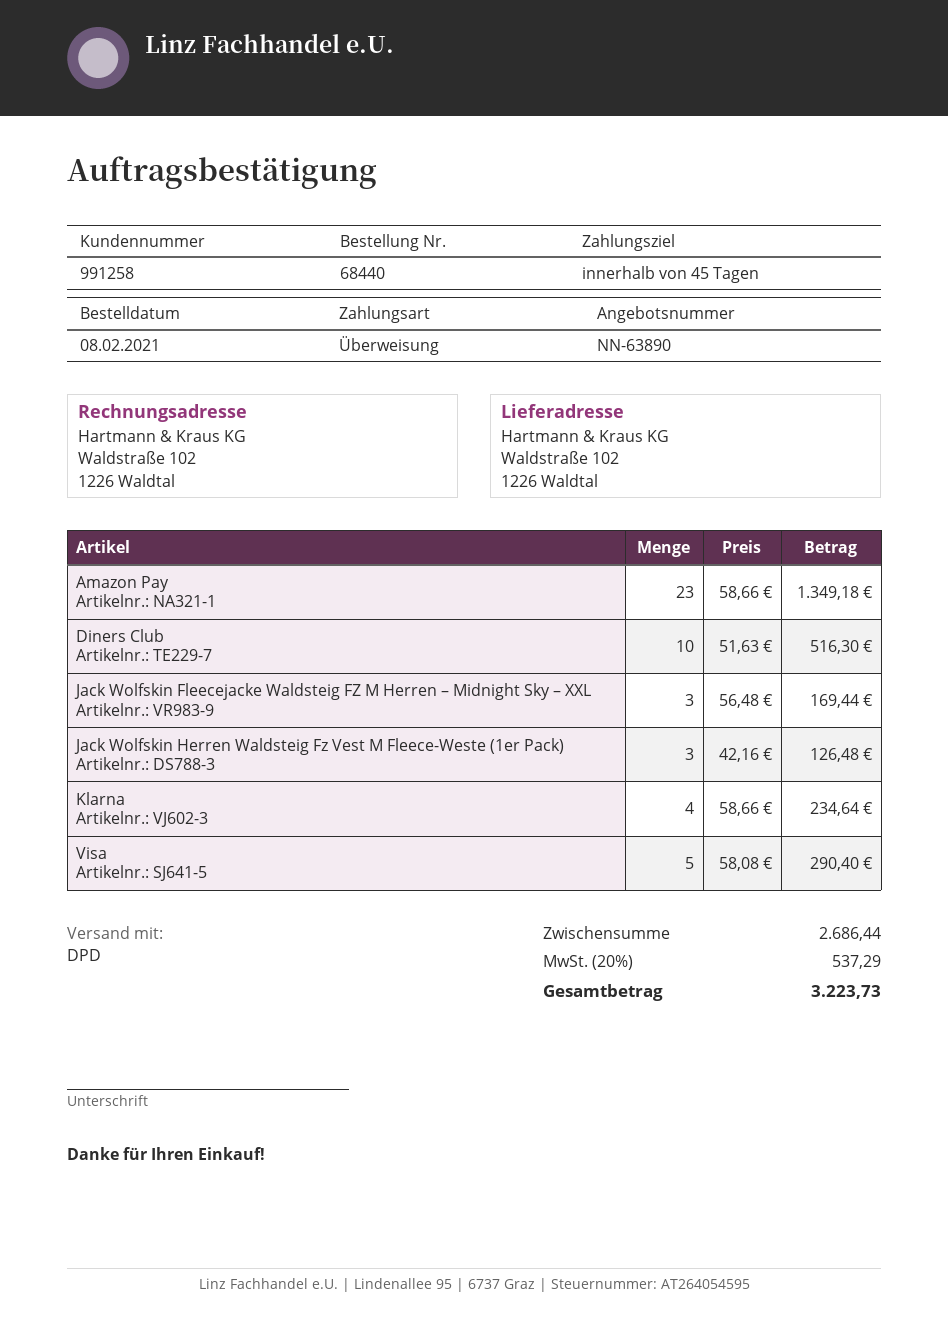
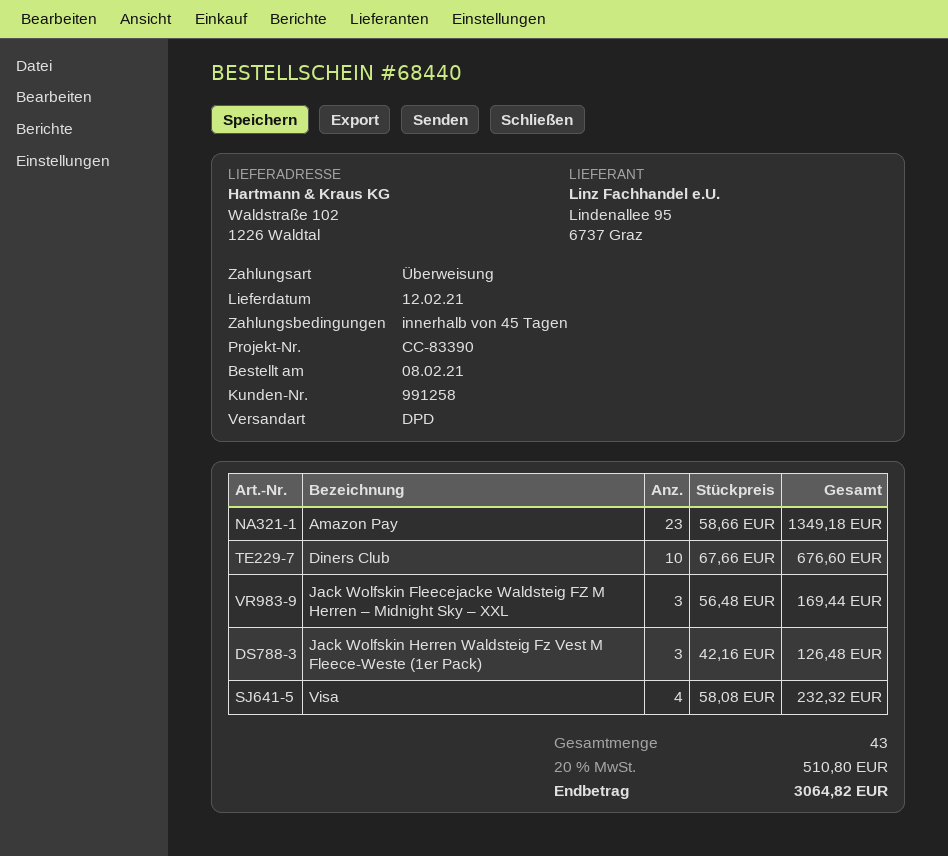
Diners Club: 10 x 51.63 = 516.30 -> 10 x 67.66 = 676.60
Klarna: 4 x 58.66 = 234.64 -> none
Visa: 5 x 58.08 = 290.40 -> 4 x 58.08 = 232.32
tax: 20% = 537.29 -> 20% = 510.80
total: 3223.73 -> 3064.82

